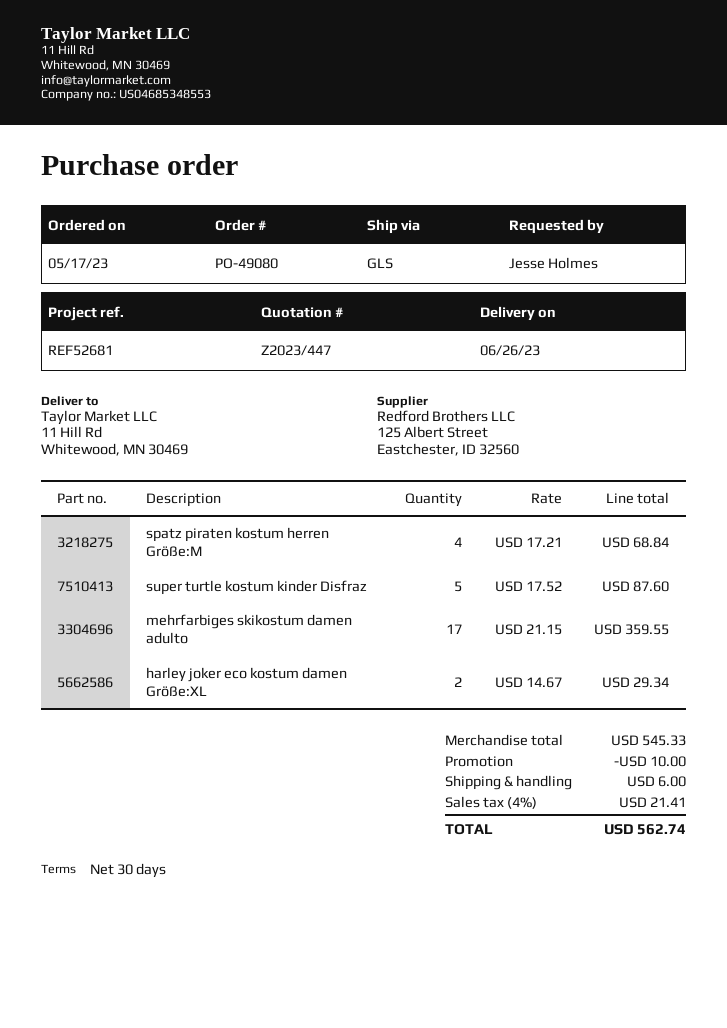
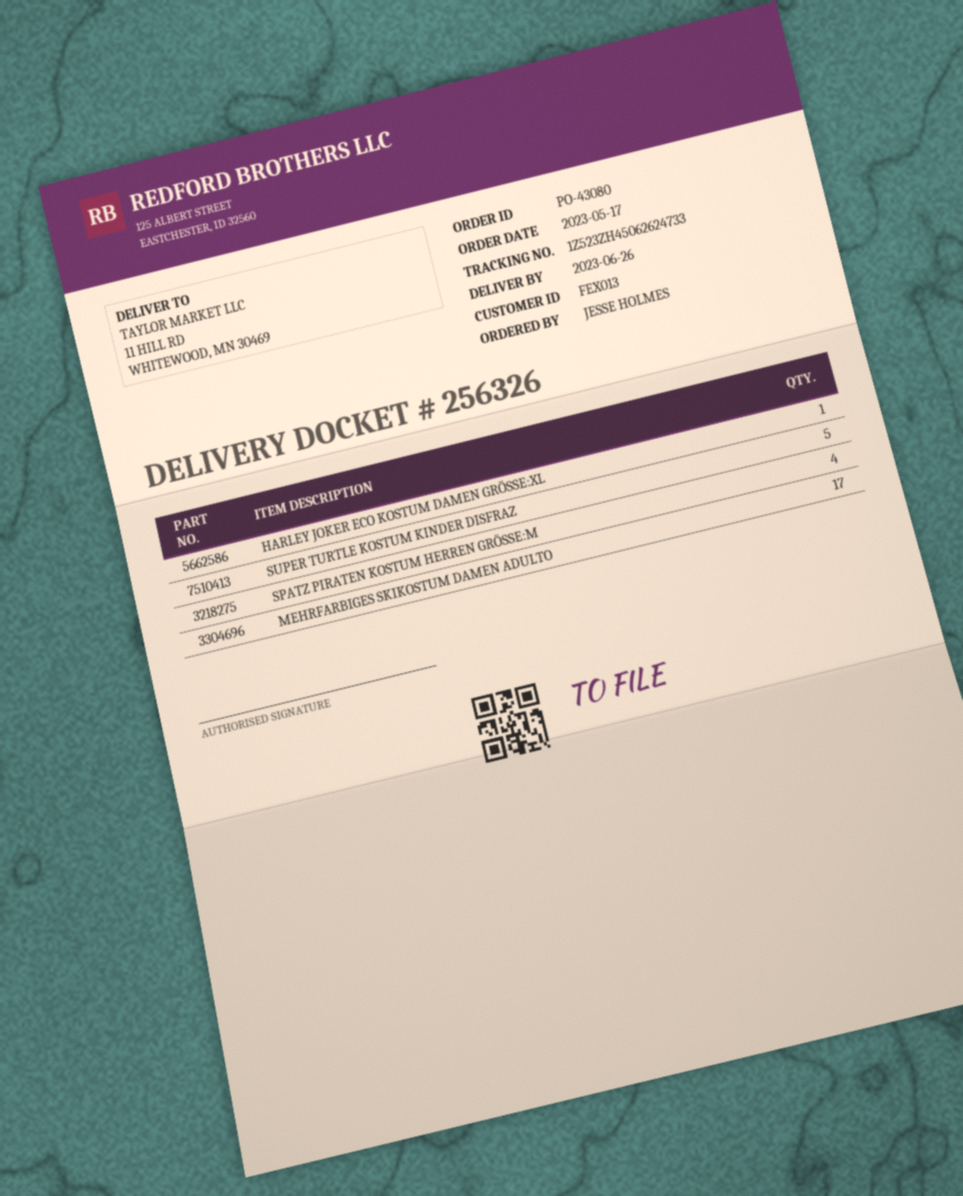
order number: PO-49080 -> PO-43080
harley joker eco kostum damen Größe:XL: 2 -> 1

